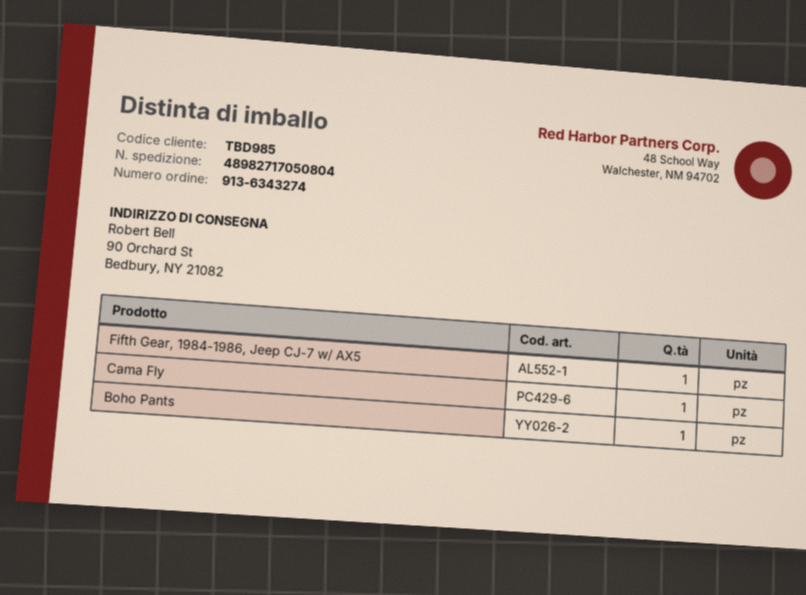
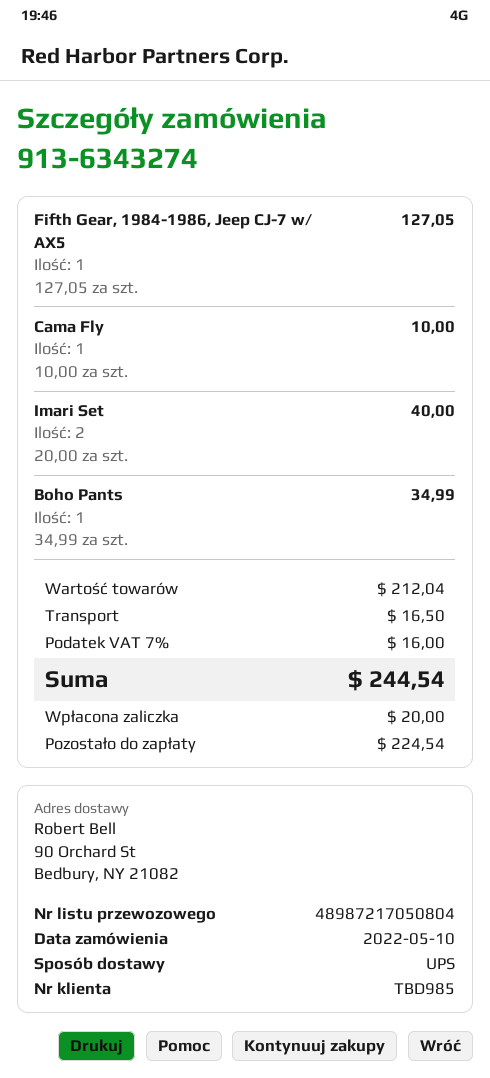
tracking number: 48982717050804 -> 48987217050804
Imari Set: none -> 2

